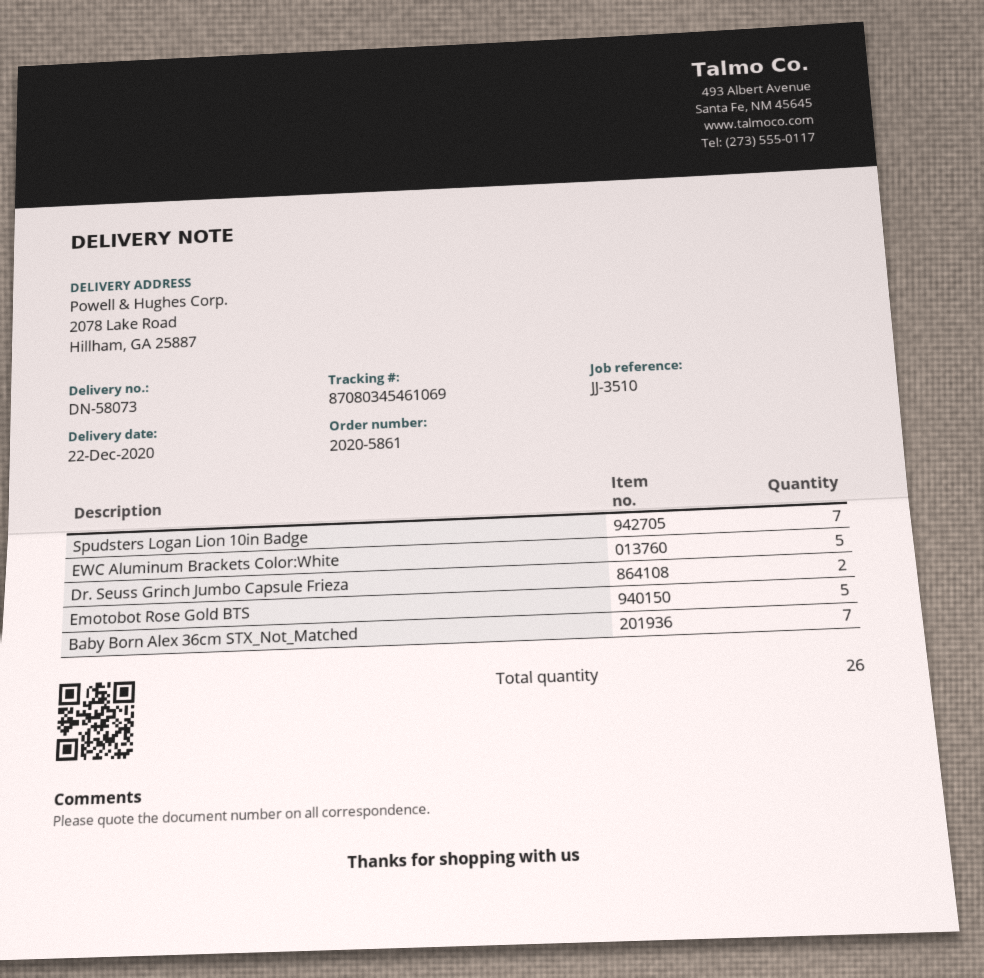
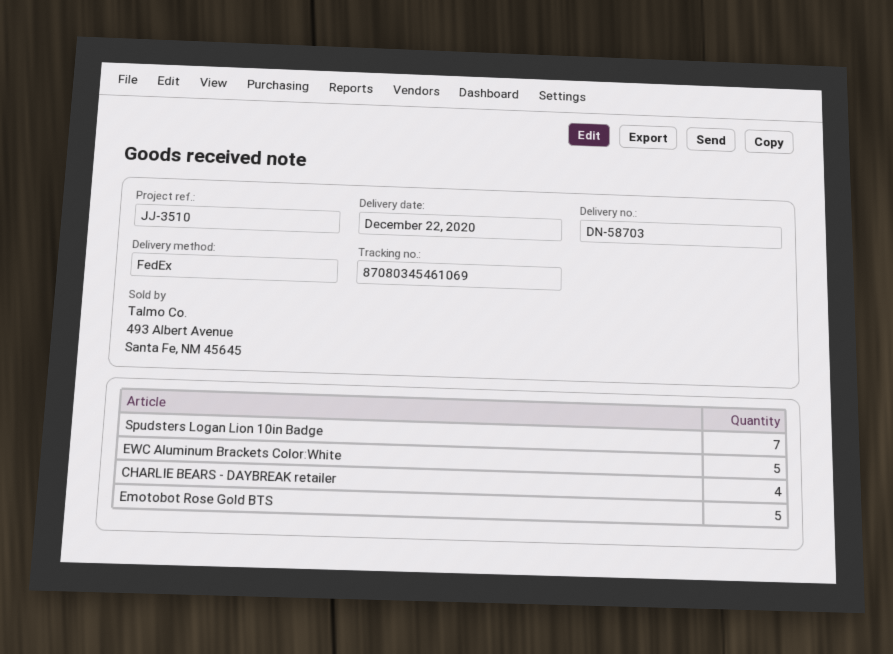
delivery note number: DN-58073 -> DN-58703
Dr. Seuss Grinch Jumbo Capsule Frieza: 2 -> none
Baby Born Alex 36cm STX_Not_Matched: 7 -> none
CHARLIE BEARS - DAYBREAK retailer: none -> 4

